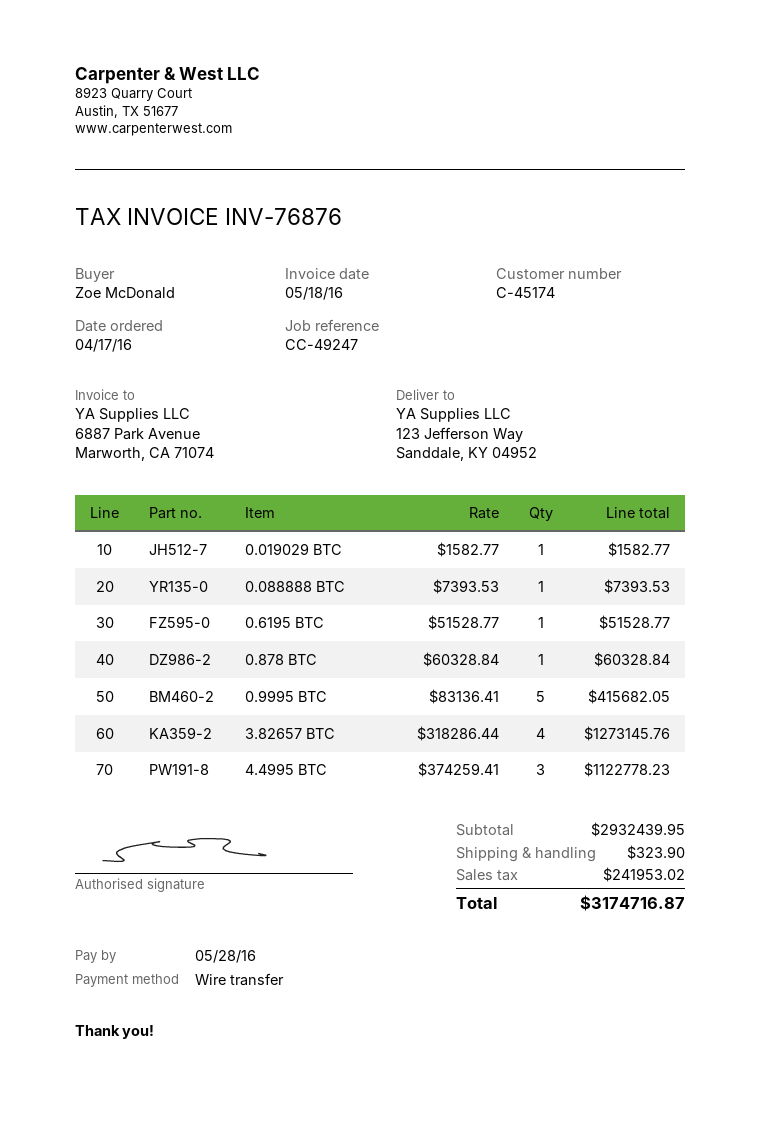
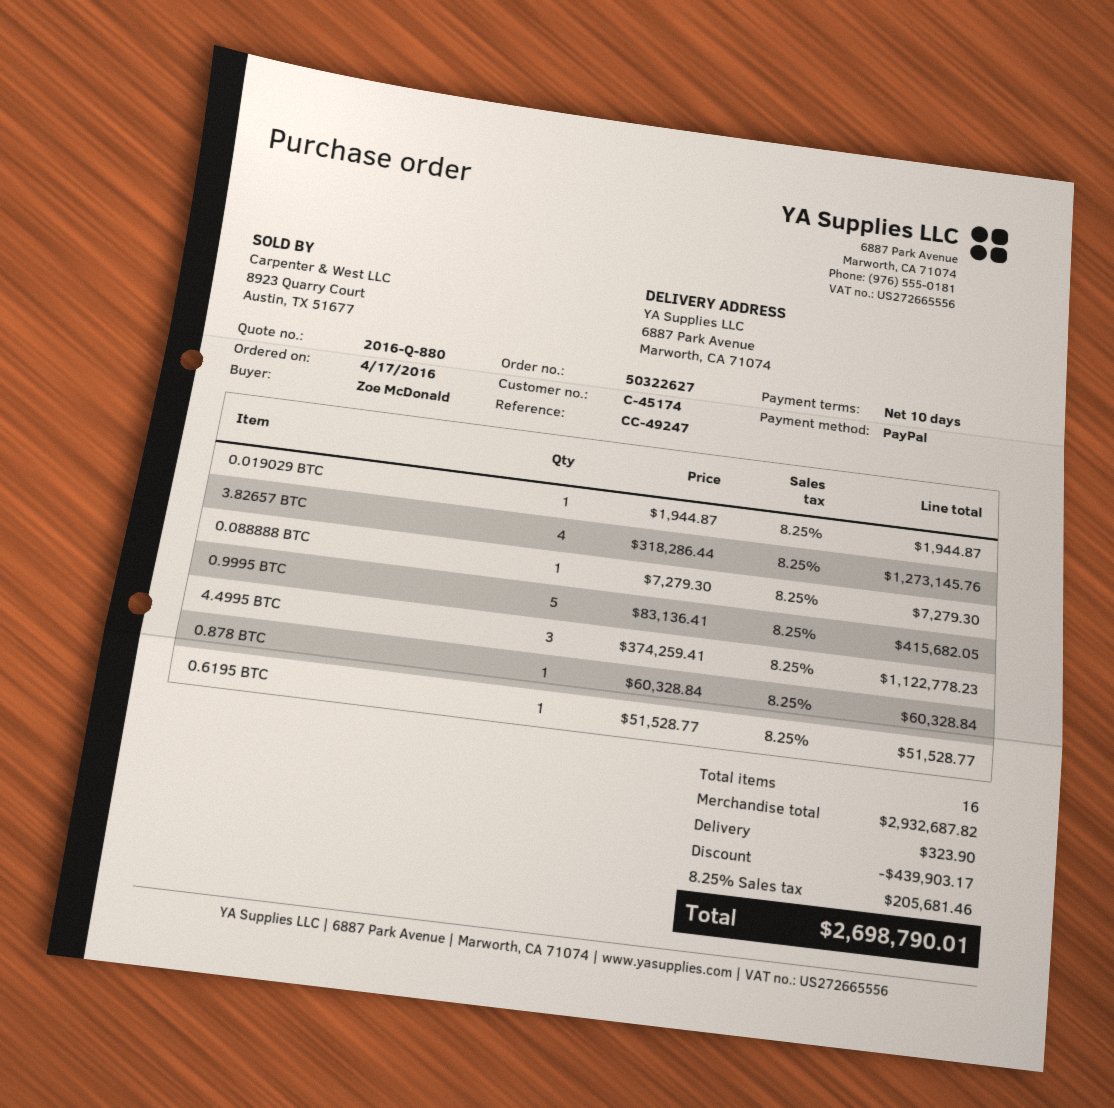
payment method: bank transfer -> PayPal
ship to: 123 Jefferson Way, Sanddale, KY 04952 -> 6887 Park Avenue, Marworth, CA 71074
0.019029 BTC: 1 x 1582.77 = 1582.77 -> 1 x 1944.87 = 1944.87
0.088888 BTC: 1 x 7393.53 = 7393.53 -> 1 x 7279.30 = 7279.30
subtotal: 2932439.95 -> 2932687.82
discount: none -> 439903.17
tax: 241953.02 -> 205681.46
total: 3174716.87 -> 2698790.01

